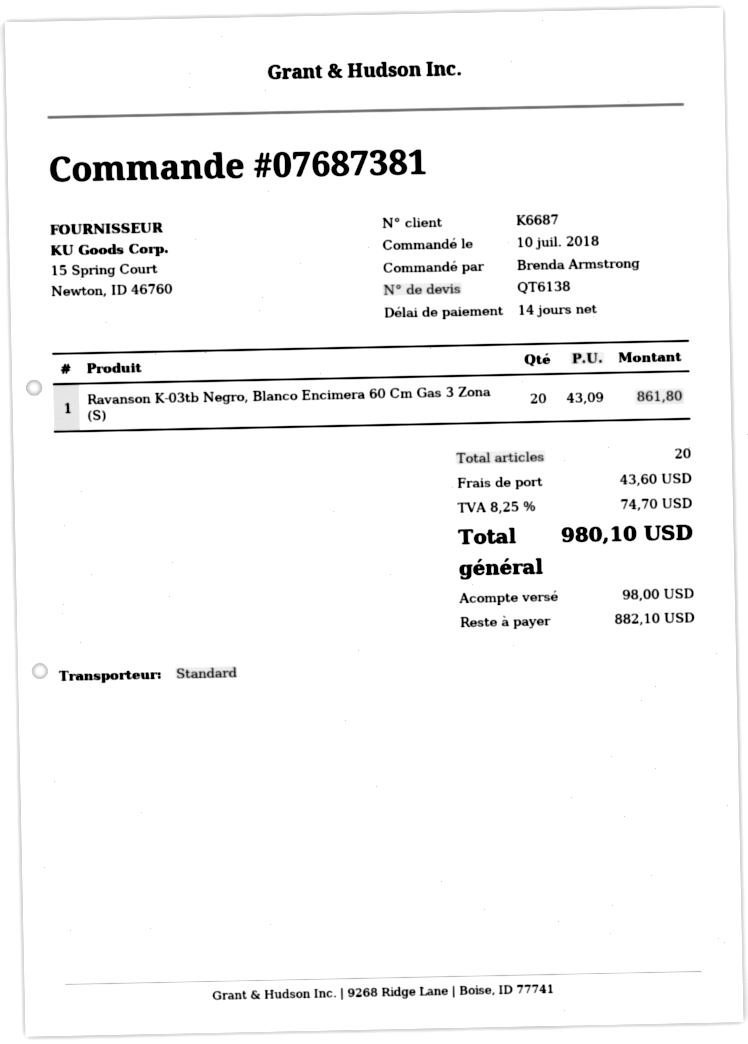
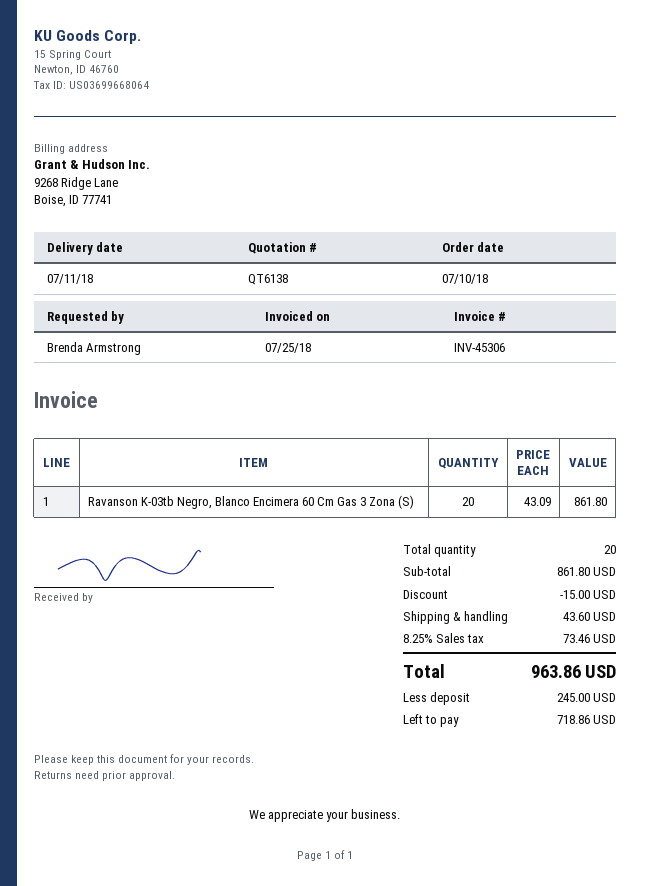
discount: none -> 15.00
tax: 8.25% = 74.70 -> 8.25% = 73.46
total: 980.10 -> 963.86
deposit: 98.00 -> 245.00
balance: 882.10 -> 718.86

